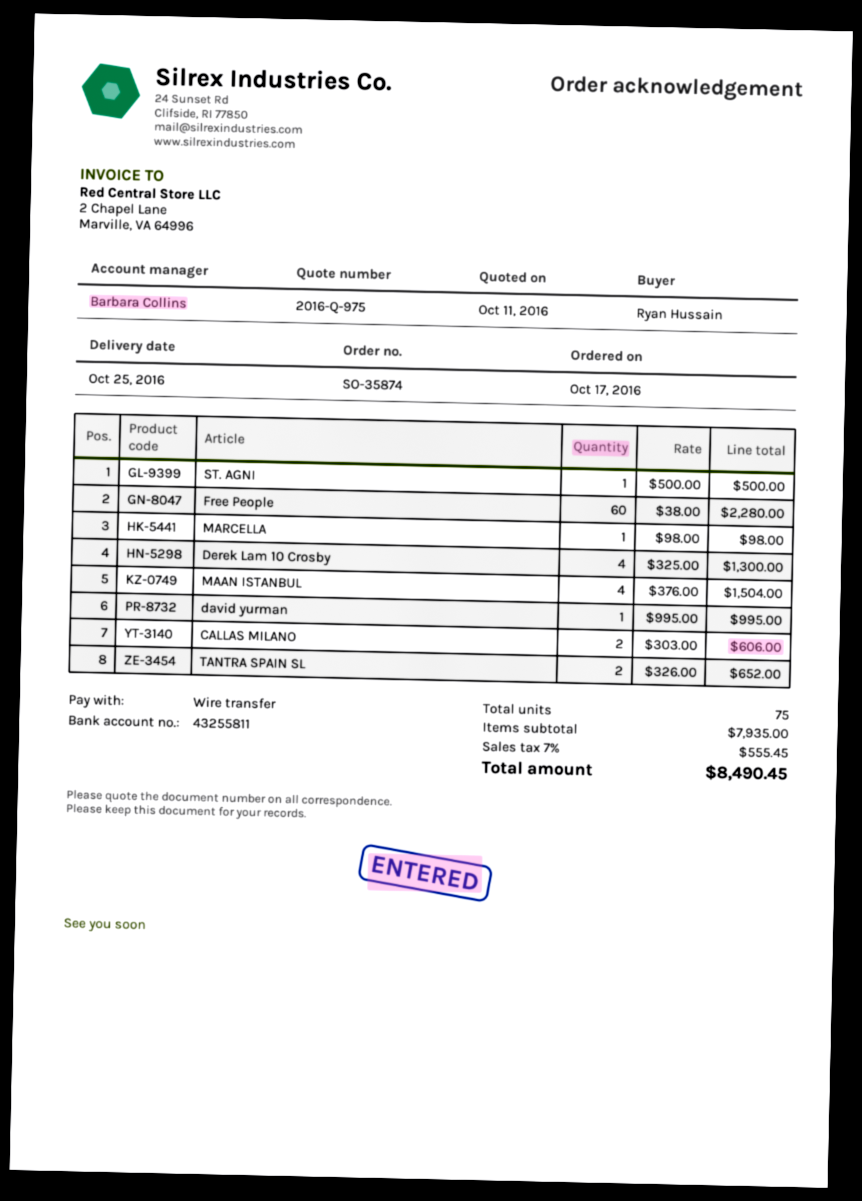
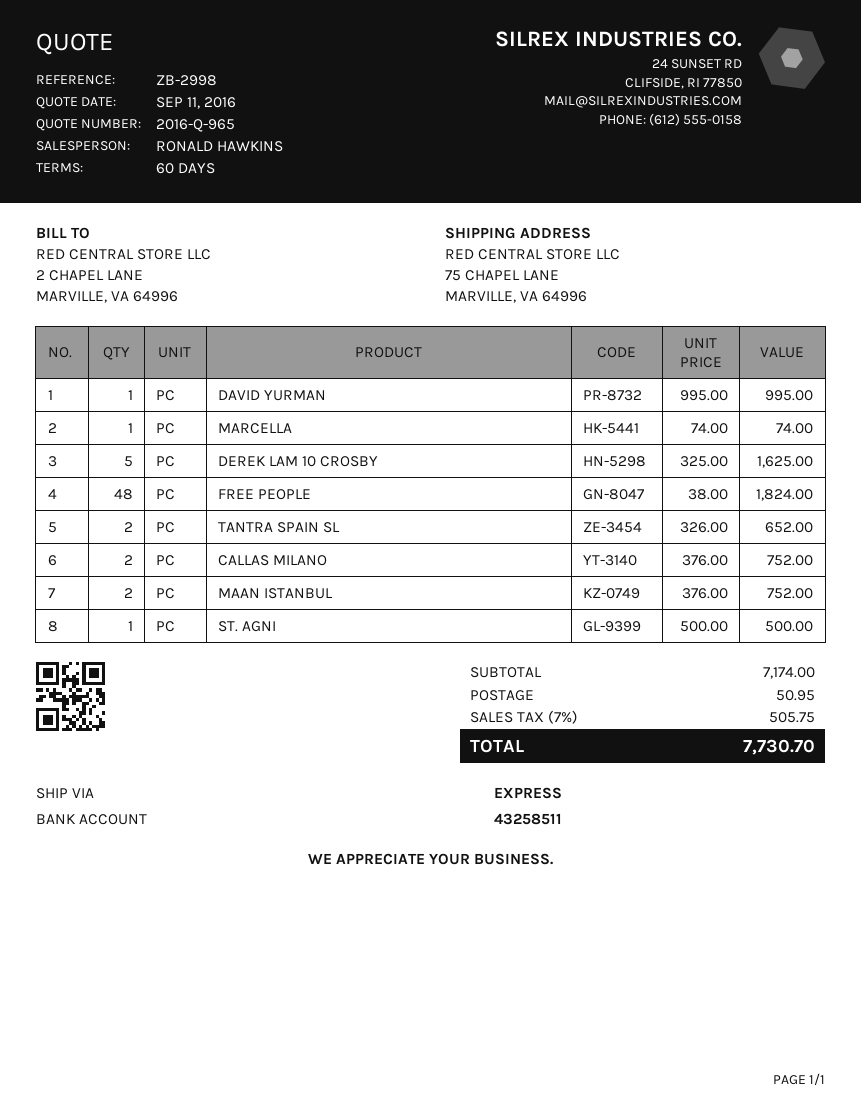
quote number: 2016-Q-975 -> 2016-Q-965
quote date: 2016-10-11 -> 2016-09-11
sales rep: Barbara Collins -> RONALD HAWKINS
bank account: 43255811 -> 43258511
Free People: 60 x 38.00 = 2280.00 -> 48 x 38.00 = 1824.00
MARCELLA: 1 x 98.00 = 98.00 -> 1 x 74.00 = 74.00
Derek Lam 10 Crosby: 4 x 325.00 = 1300.00 -> 5 x 325.00 = 1625.00
MAAN ISTANBUL: 4 x 376.00 = 1504.00 -> 2 x 376.00 = 752.00
CALLAS MILANO: 2 x 303.00 = 606.00 -> 2 x 376.00 = 752.00
subtotal: 7935.00 -> 7174.00
shipping: none -> 50.95
tax: 7% = 555.45 -> 7% = 505.75
total: 8490.45 -> 7730.70

